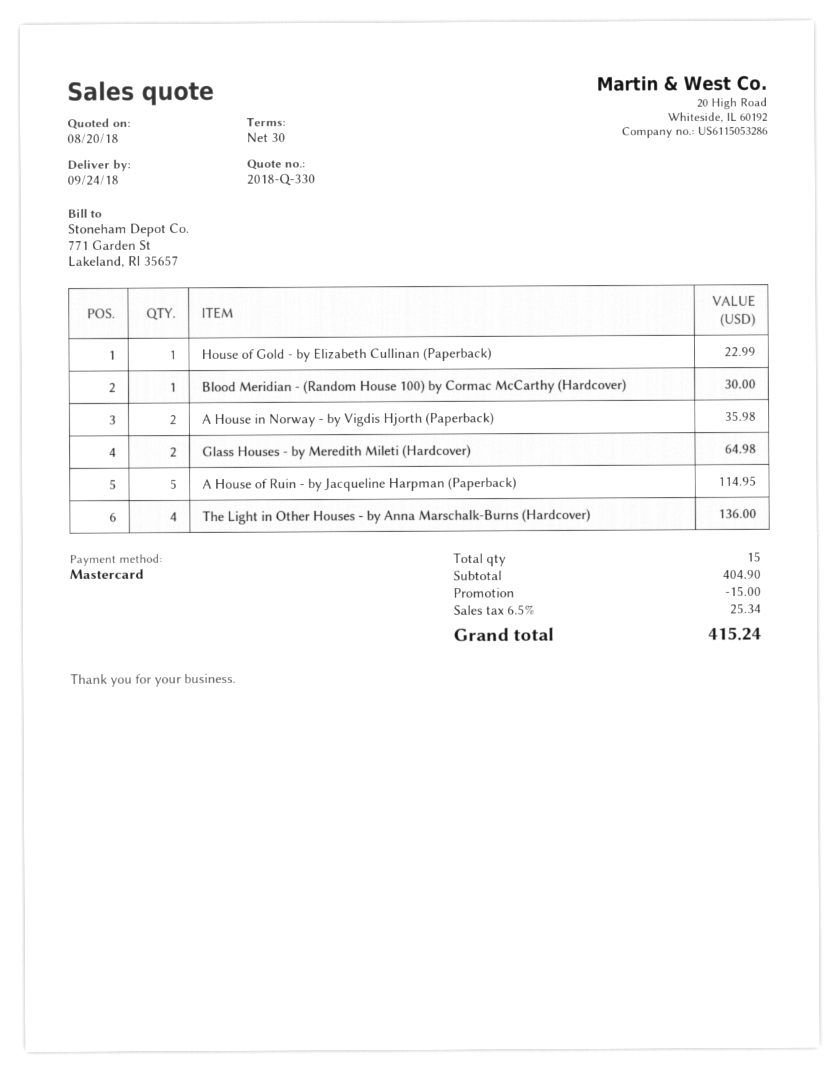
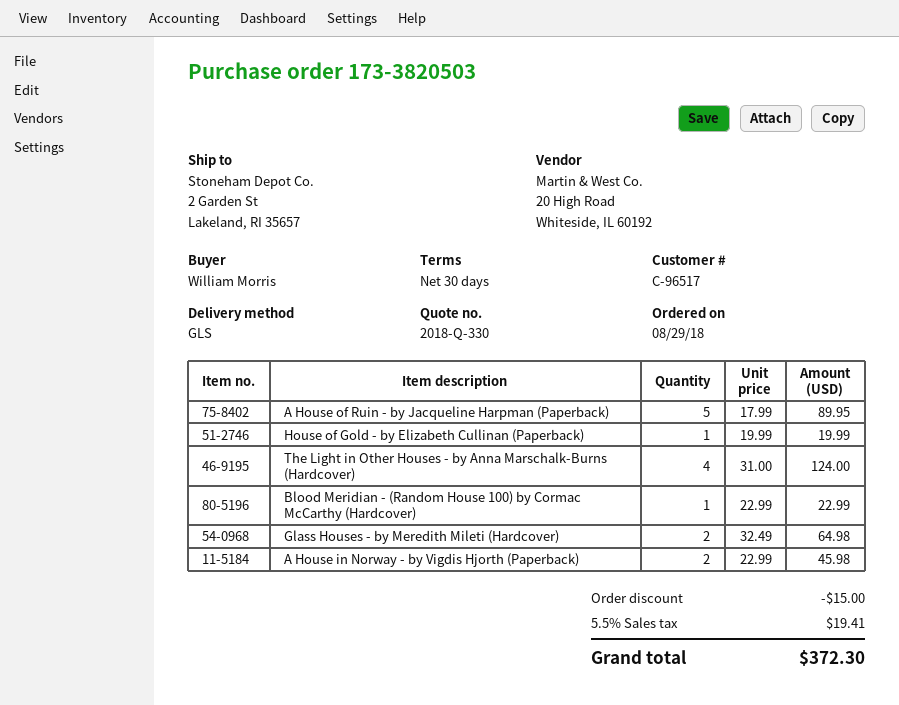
House of Gold - by Elizabeth Cullinan (Paperback): 1 for 22.99 -> 1 for 19.99
Blood Meridian - (Random House 100) by Cormac McCarthy (Hardcover): 1 for 30.00 -> 1 for 22.99
A House in Norway - by Vigdis Hjorth (Paperback): 2 for 35.98 -> 2 for 45.98
A House of Ruin - by Jacqueline Harpman (Paperback): 5 for 114.95 -> 5 for 89.95
The Light in Other Houses - by Anna Marschalk-Burns (Hardcover): 4 for 136.00 -> 4 for 124.00
tax: 6.5% = 25.34 -> 5.5% = 19.41
total: 415.24 -> 372.30

